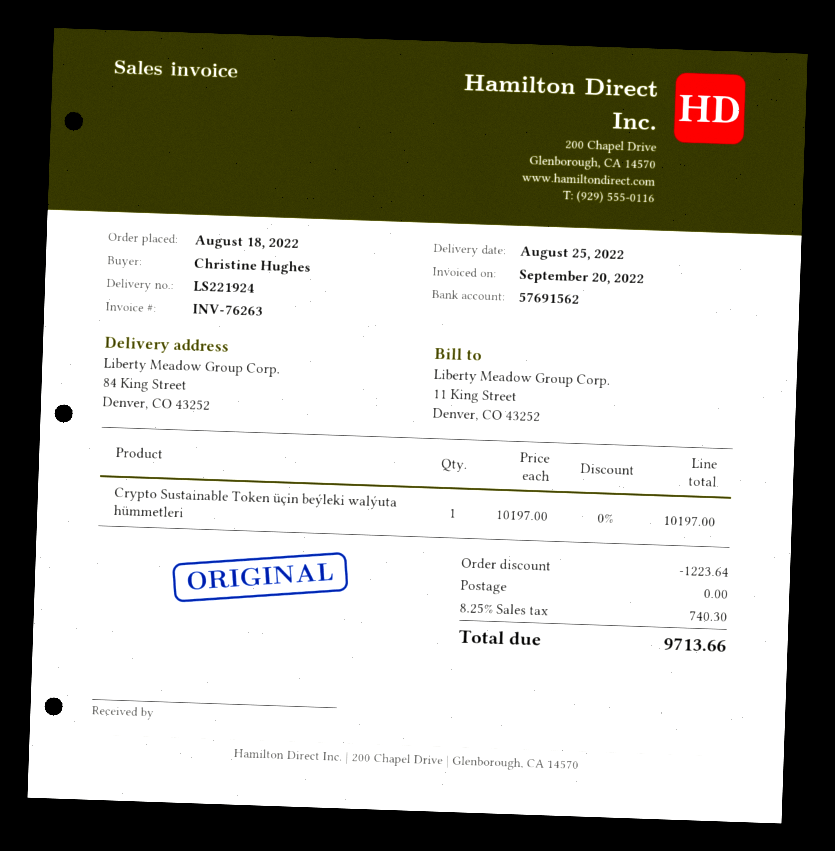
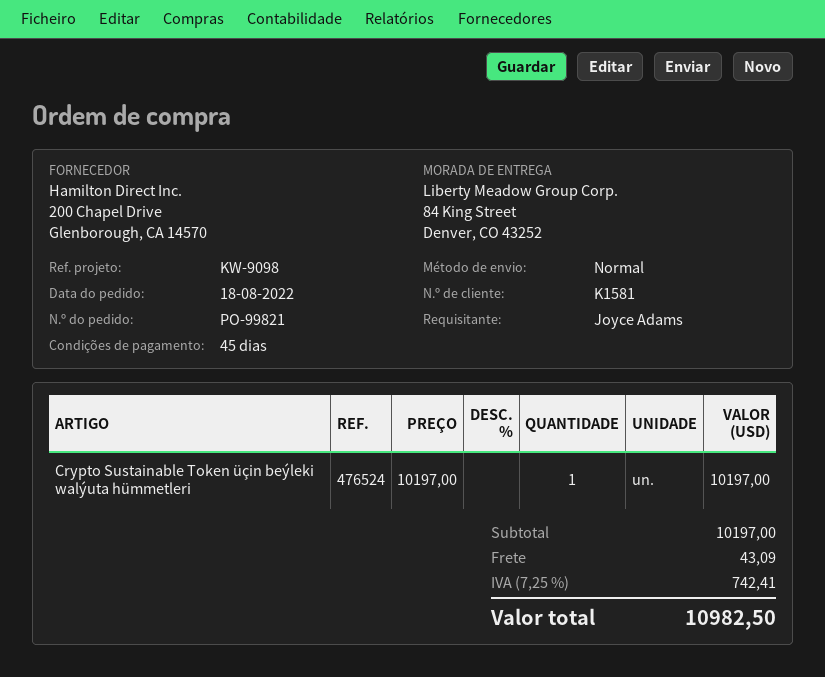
ordered by: Christine Hughes -> Joyce Adams
discount: 1223.64 -> none
shipping: 0.00 -> 43.09
tax: 8.25% = 740.30 -> 7.25% = 742.41
total: 9713.66 -> 10982.50

